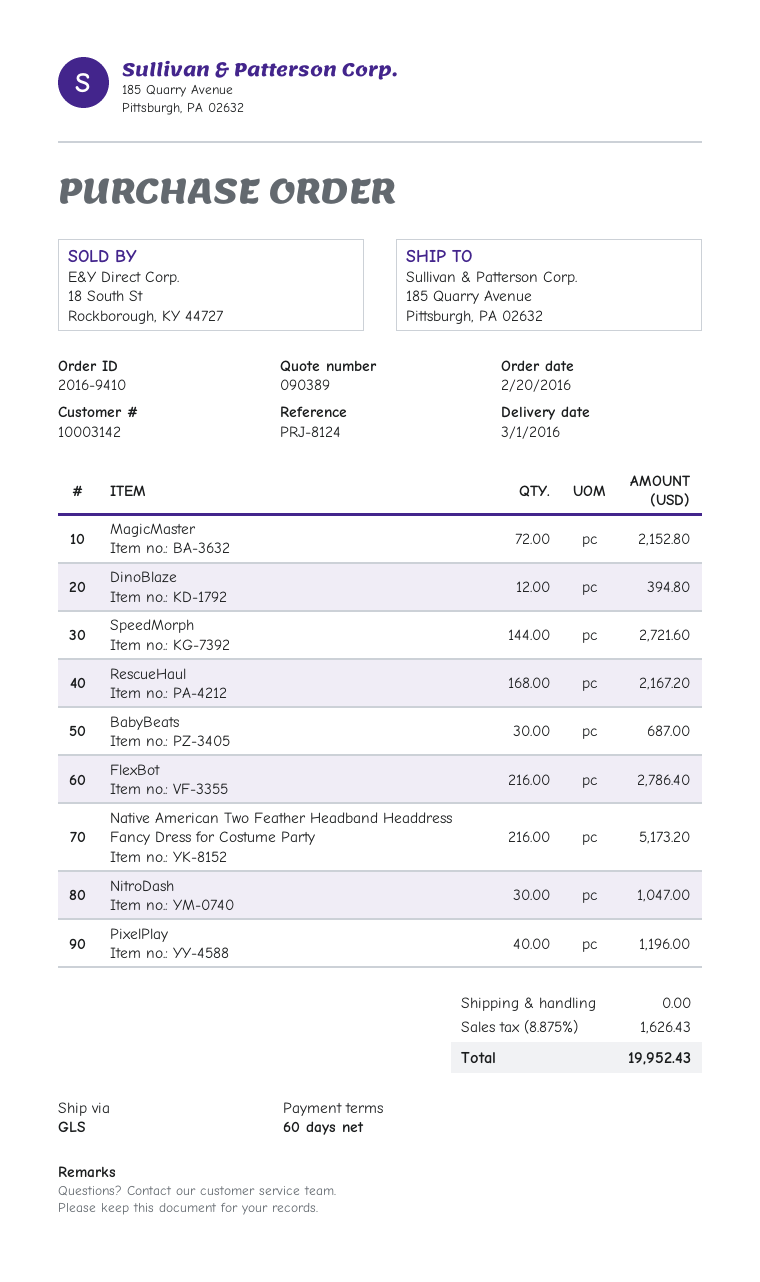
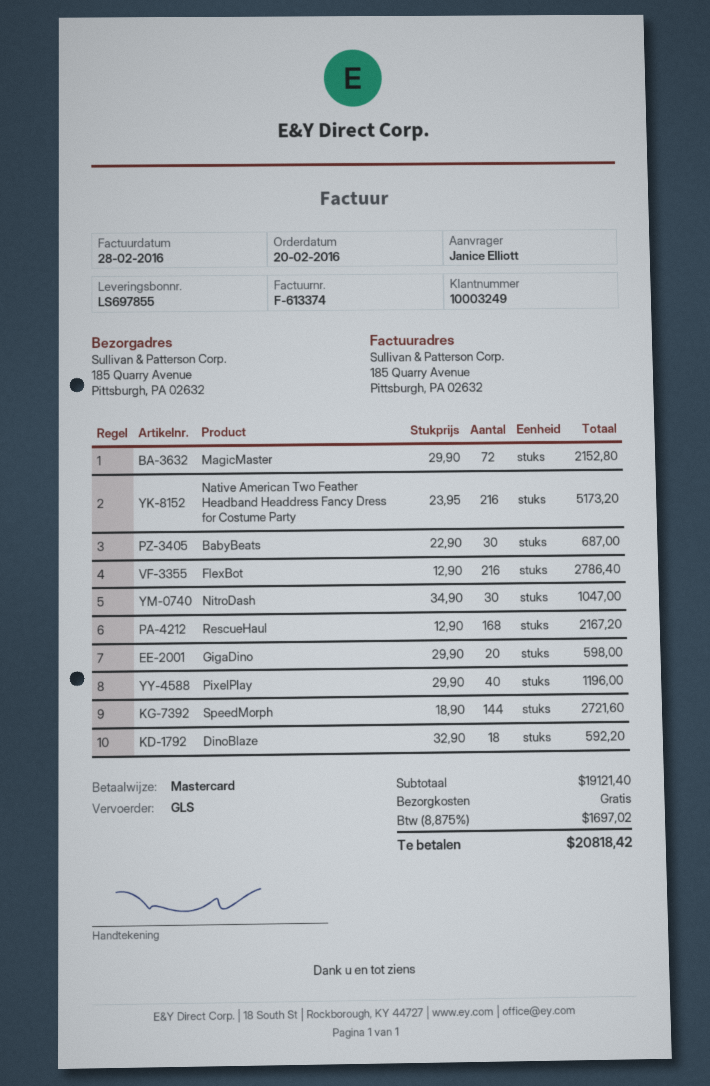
customer number: 10003142 -> 10003249
DinoBlaze: 12 for 394.80 -> 18 for 592.20
GigaDino: none -> 20 for 598.00
tax: 8.875% = 1626.43 -> 8.875% = 1697.02
total: 19952.43 -> 20818.42

